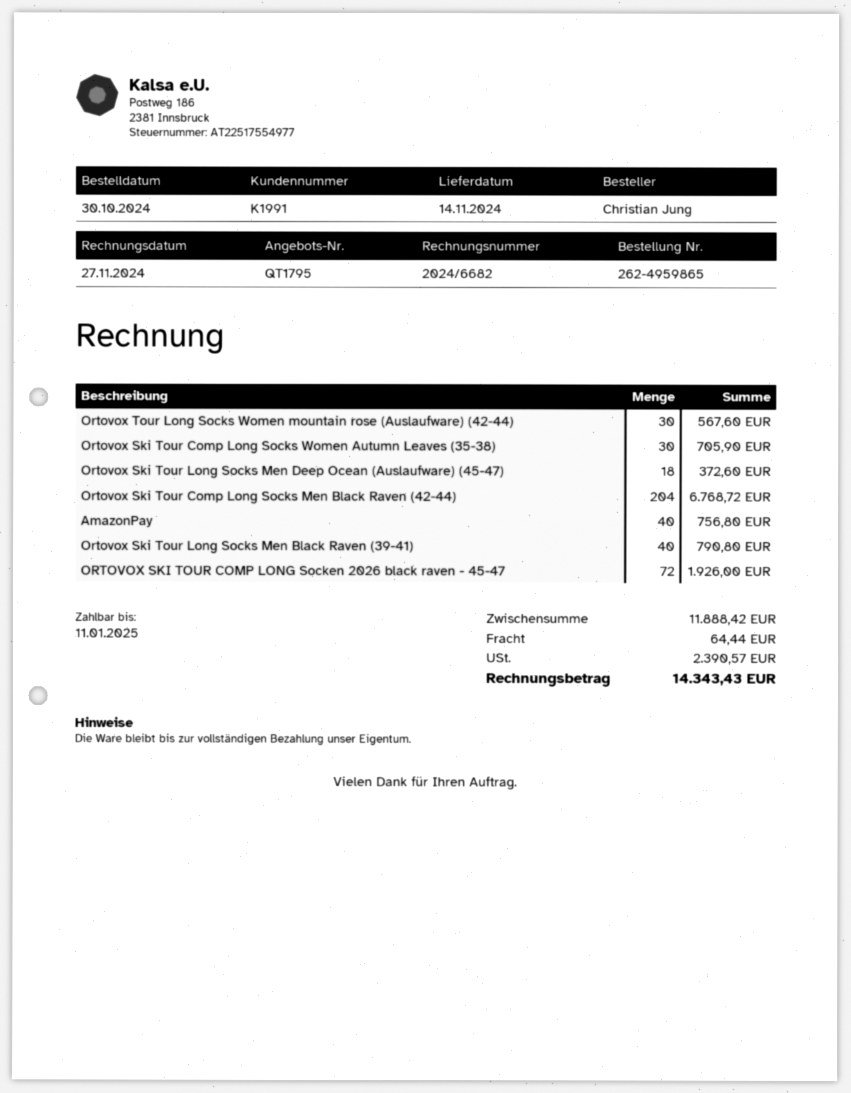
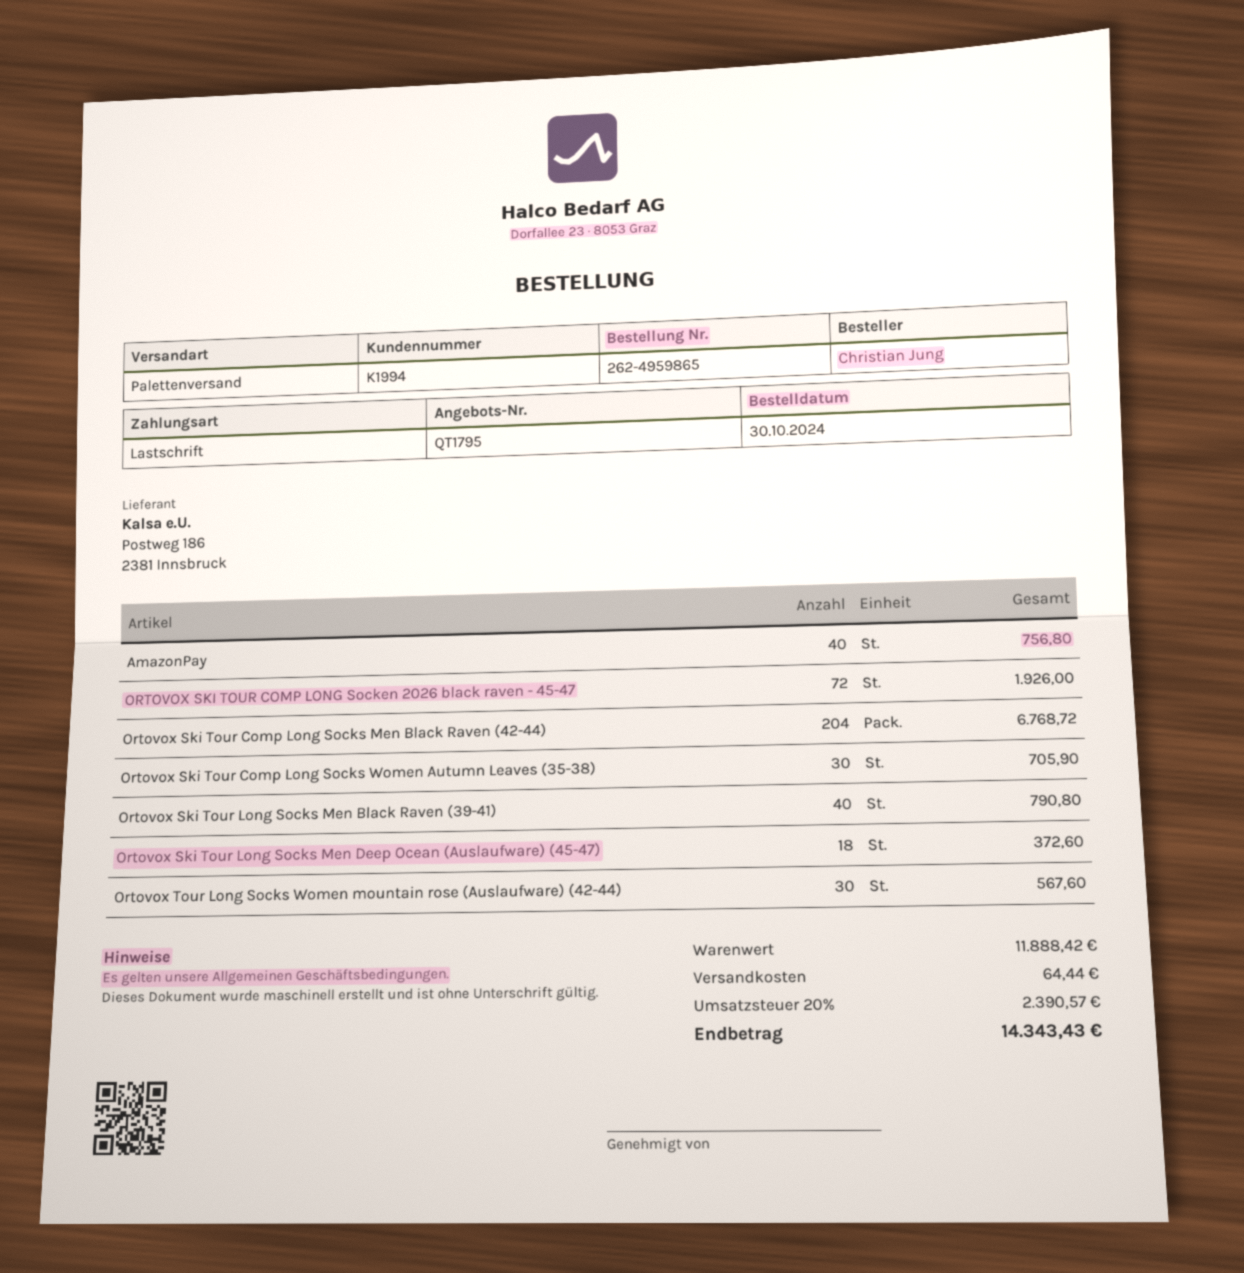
customer number: K1991 -> K1994

